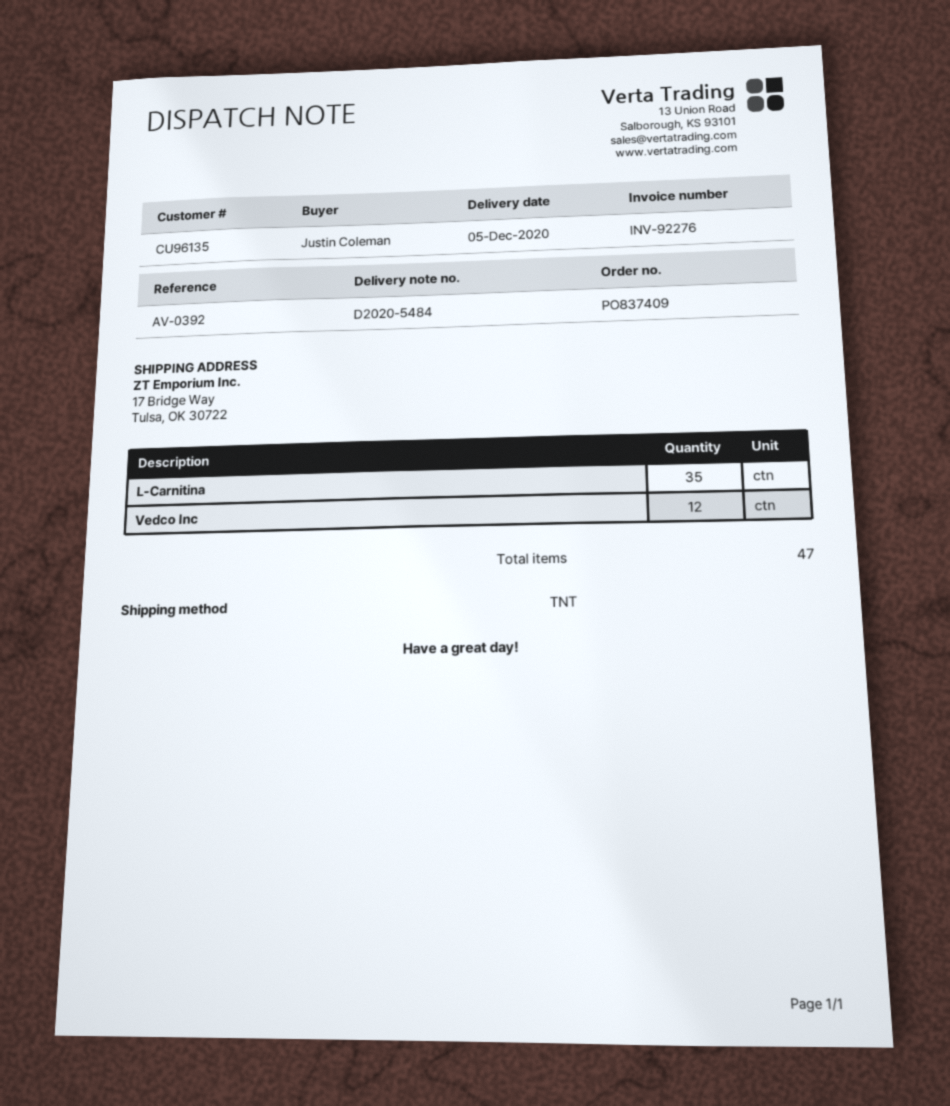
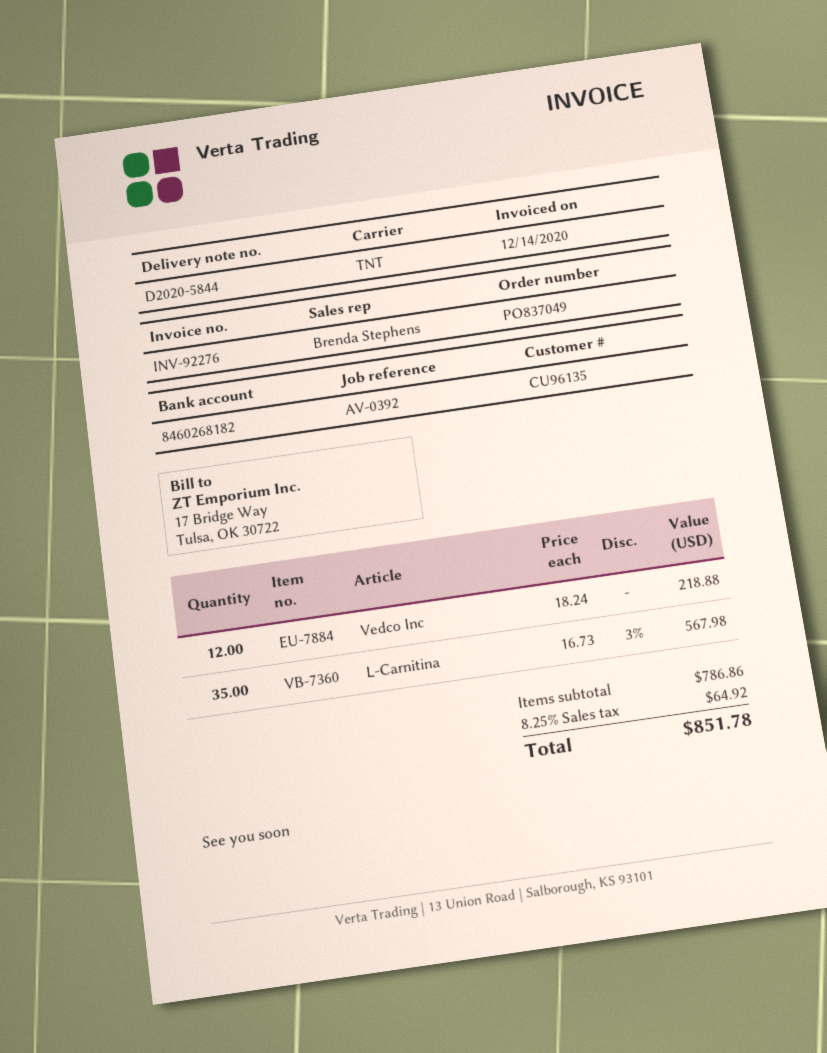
order number: PO837409 -> PO837049
delivery note number: D2020-5484 -> D2020-5844

